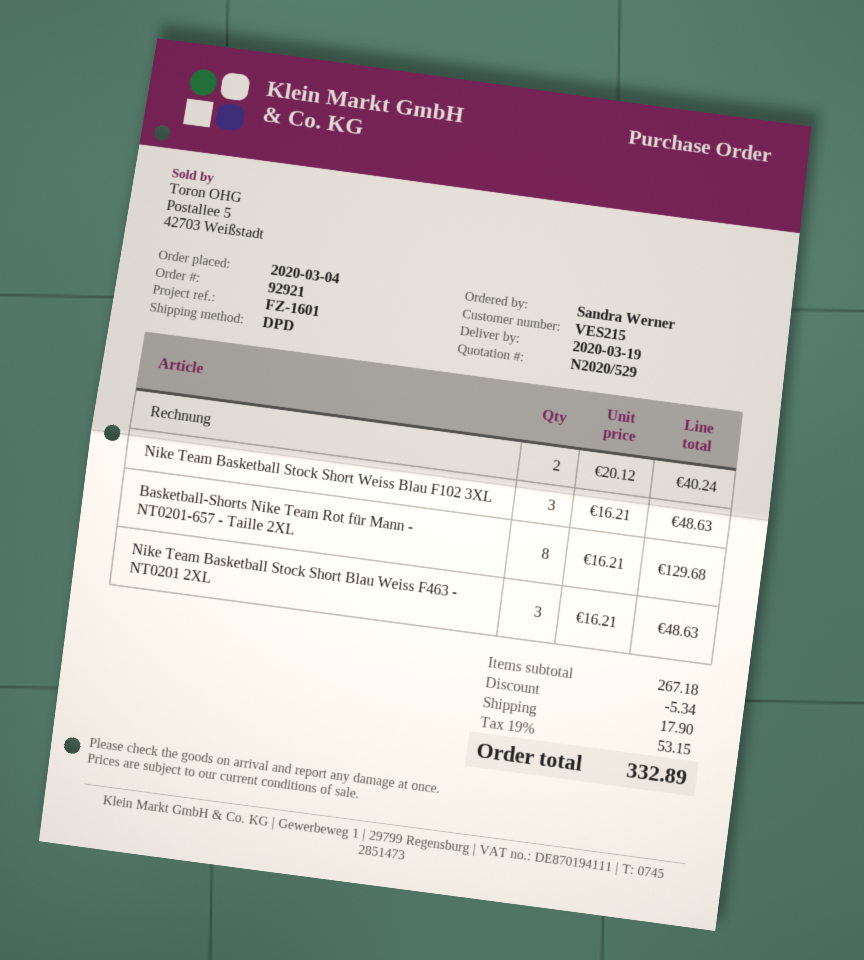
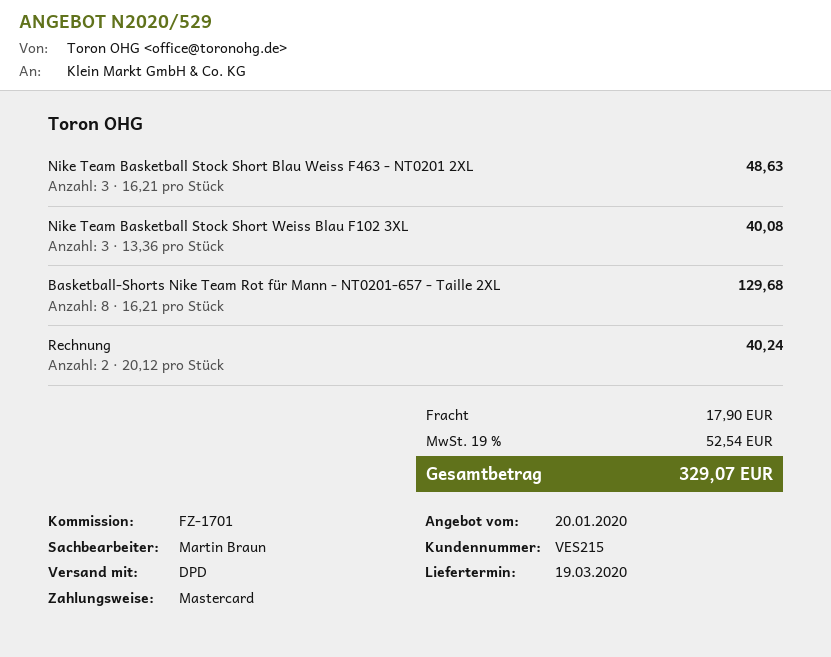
reference: FZ-1601 -> FZ-1701
Nike Team Basketball Stock Short Weiss Blau F102 3XL: 3 x 16.21 = 48.63 -> 3 x 13.36 = 40.08
discount: 5.34 -> none
tax: 19% = 53.15 -> 19% = 52.54
total: 332.89 -> 329.07

